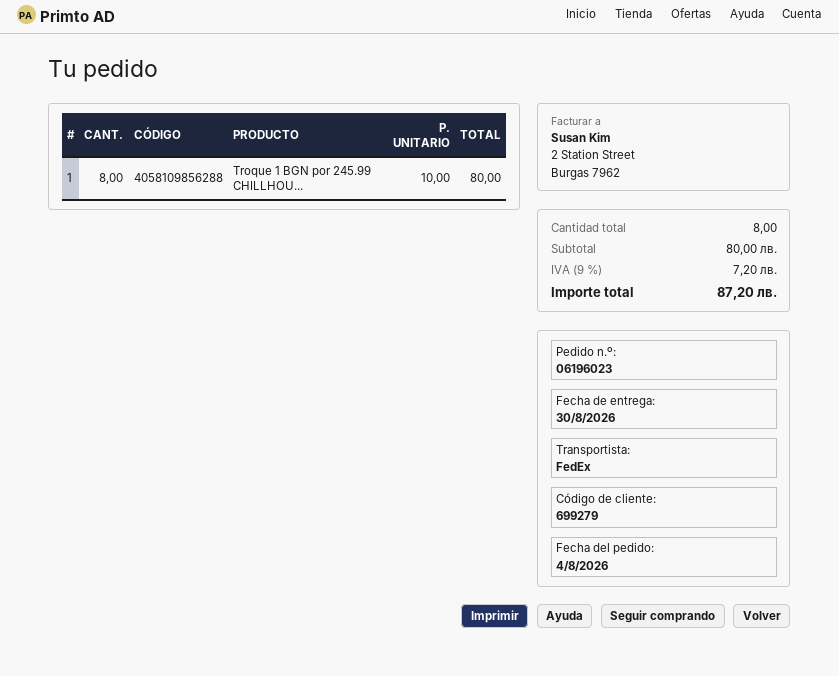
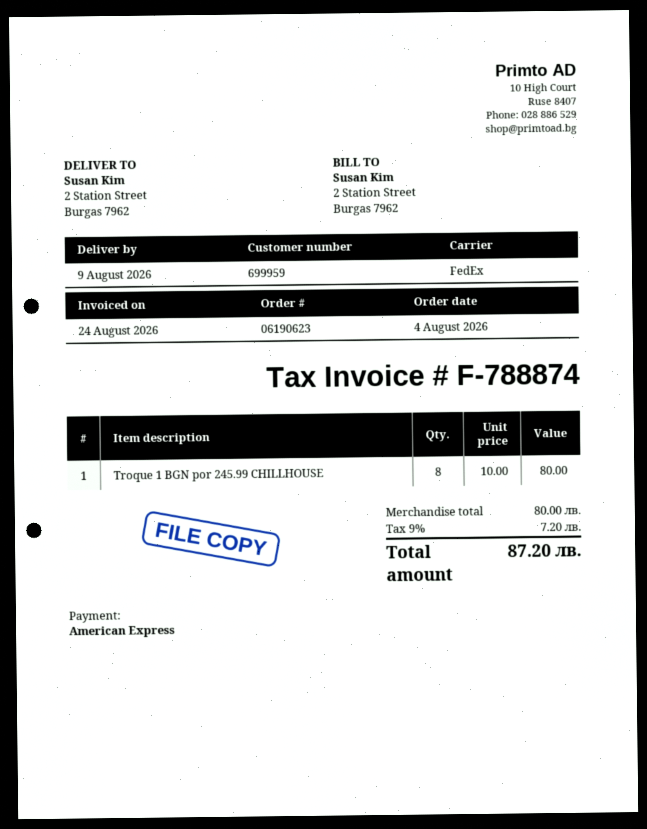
order number: 06196023 -> 06190623
delivery date: 2026-08-30 -> 2026-08-09
customer number: 699279 -> 699959

